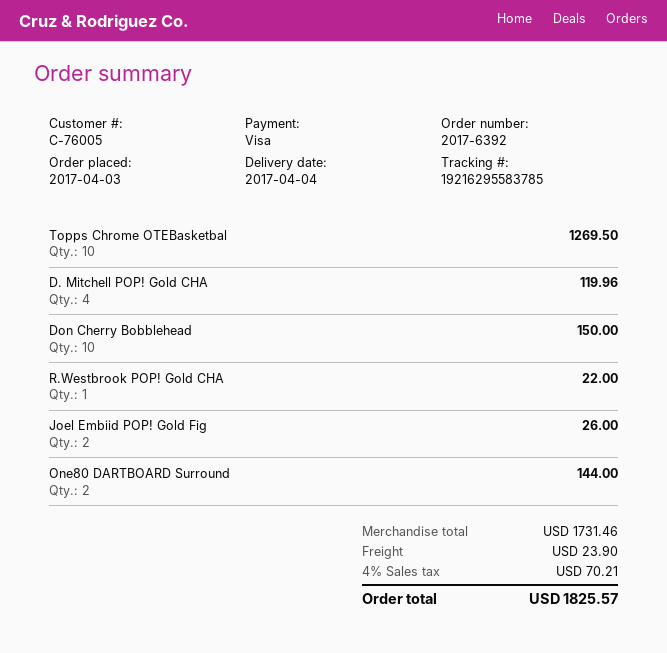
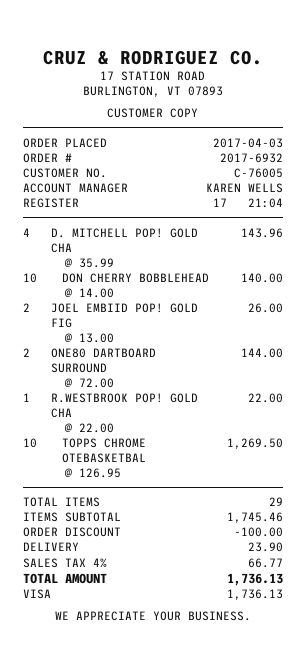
order number: 2017-6392 -> 2017-6932
D. Mitchell POP! Gold CHA: 4 for 119.96 -> 4 for 143.96
Don Cherry Bobblehead: 10 for 150.00 -> 10 for 140.00
subtotal: 1731.46 -> 1745.46
discount: none -> 100.00
tax: 4% = 70.21 -> 4% = 66.77
total: 1825.57 -> 1736.13

